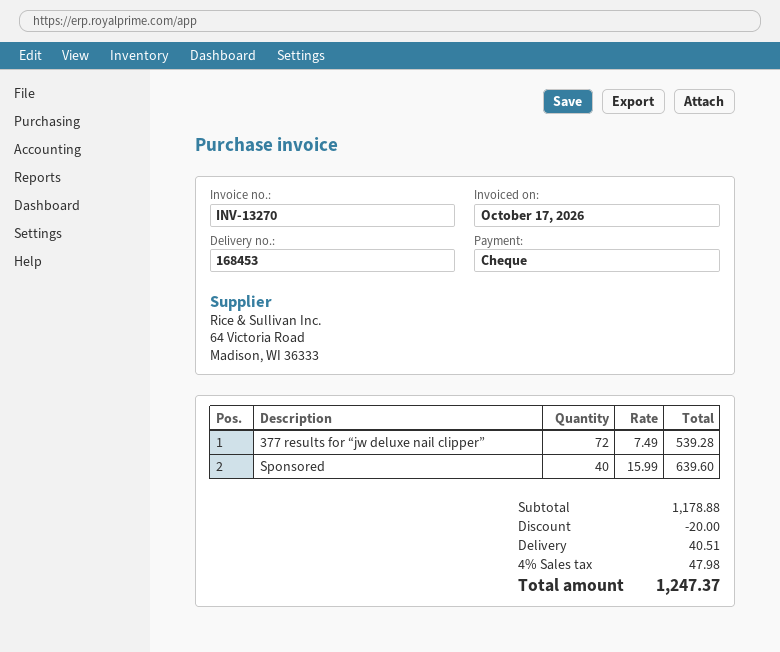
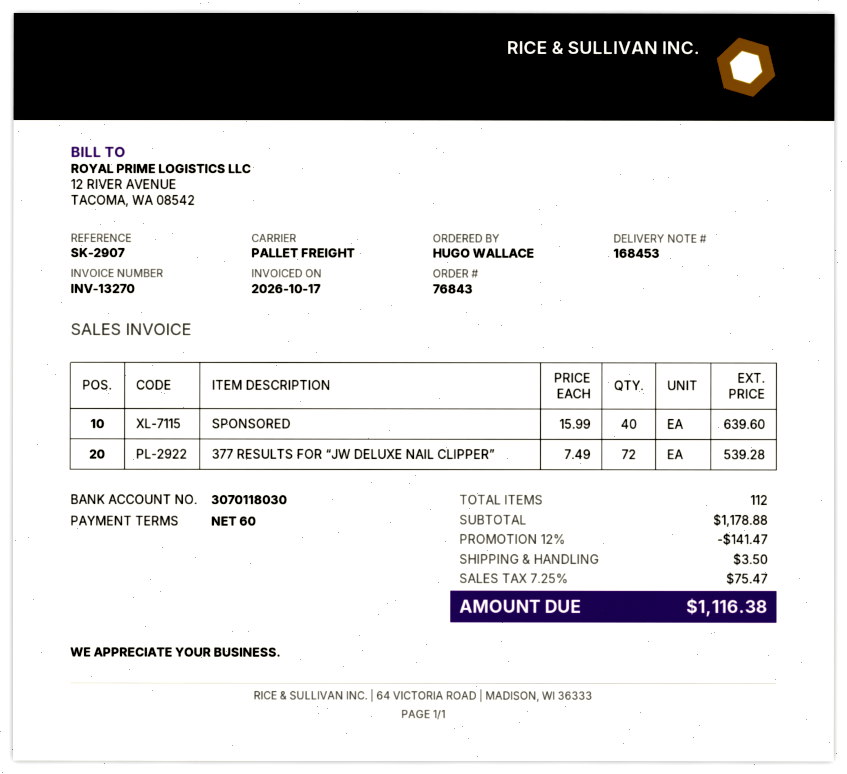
discount: 20.00 -> 141.47
shipping: 40.51 -> 3.50
tax: 4% = 47.98 -> 7.25% = 75.47
total: 1247.37 -> 1116.38

